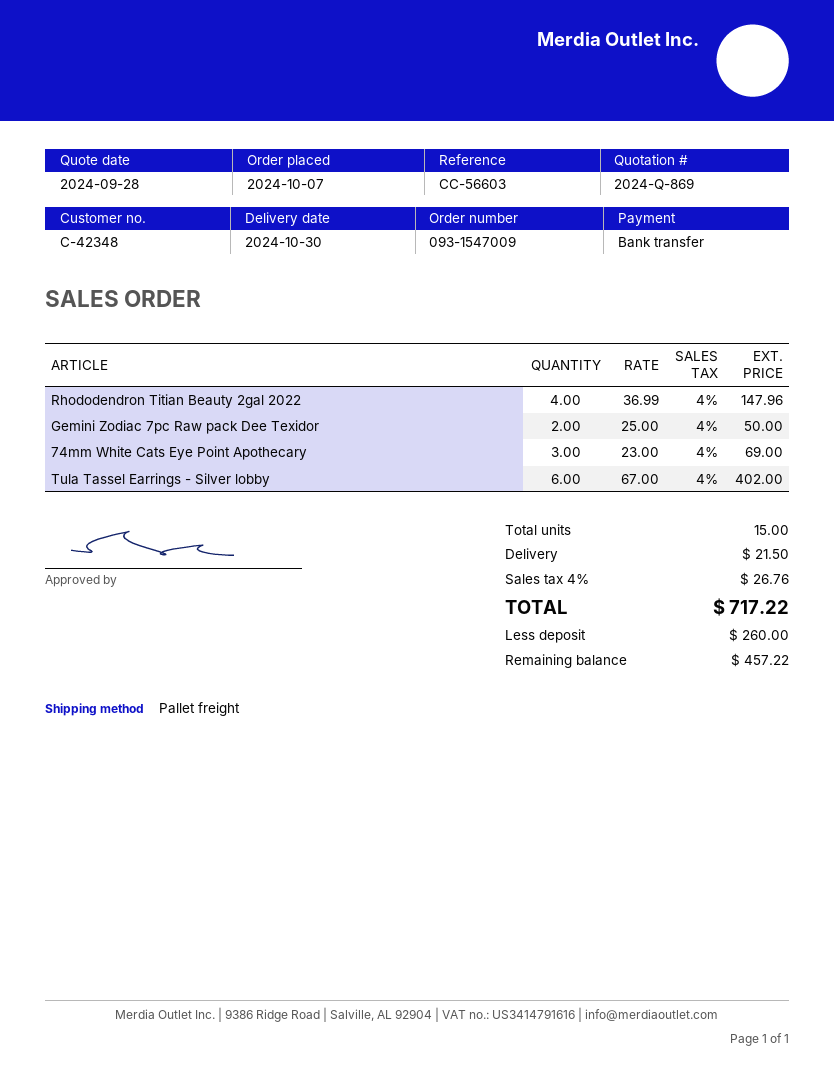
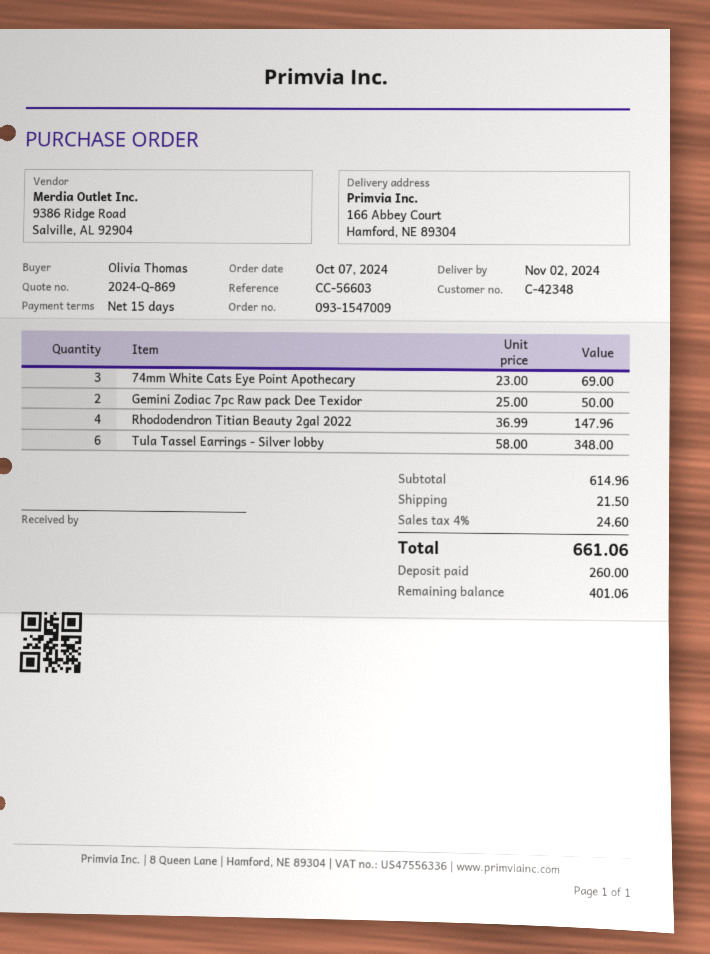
delivery date: 2024-10-30 -> 2024-11-02
Tula Tassel Earrings - Silver lobby: 6 x 67.00 = 402.00 -> 6 x 58.00 = 348.00
tax: 4% = 26.76 -> 4% = 24.60
total: 717.22 -> 661.06
balance: 457.22 -> 401.06

